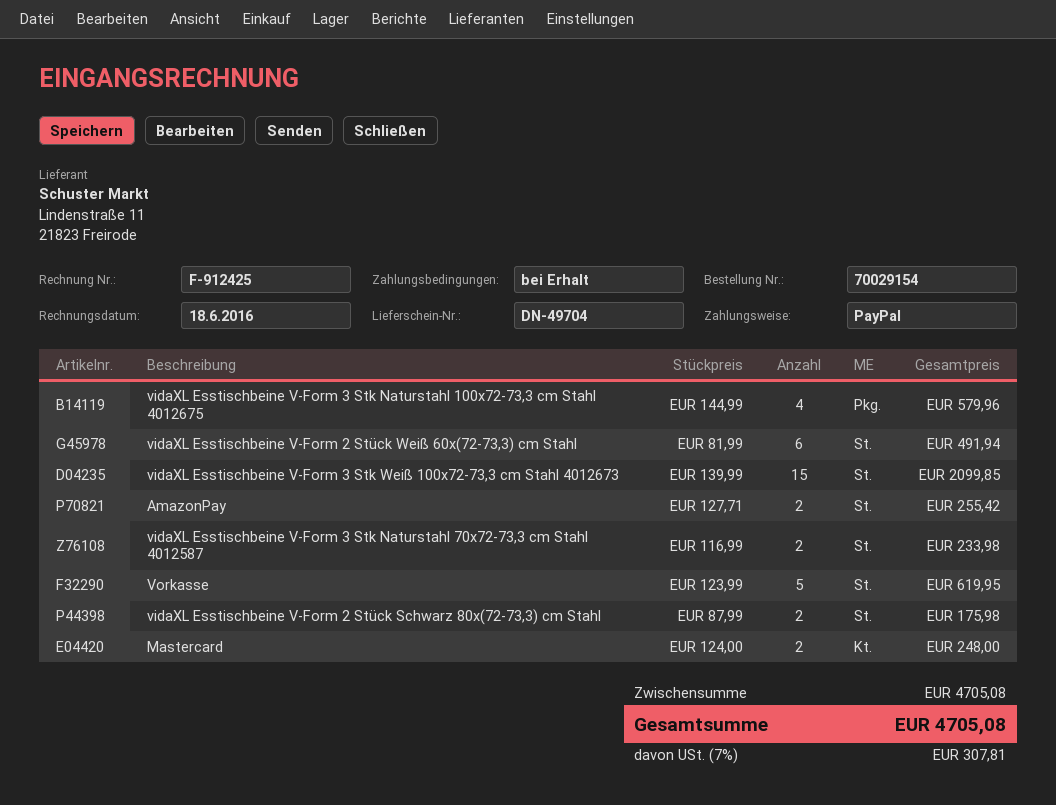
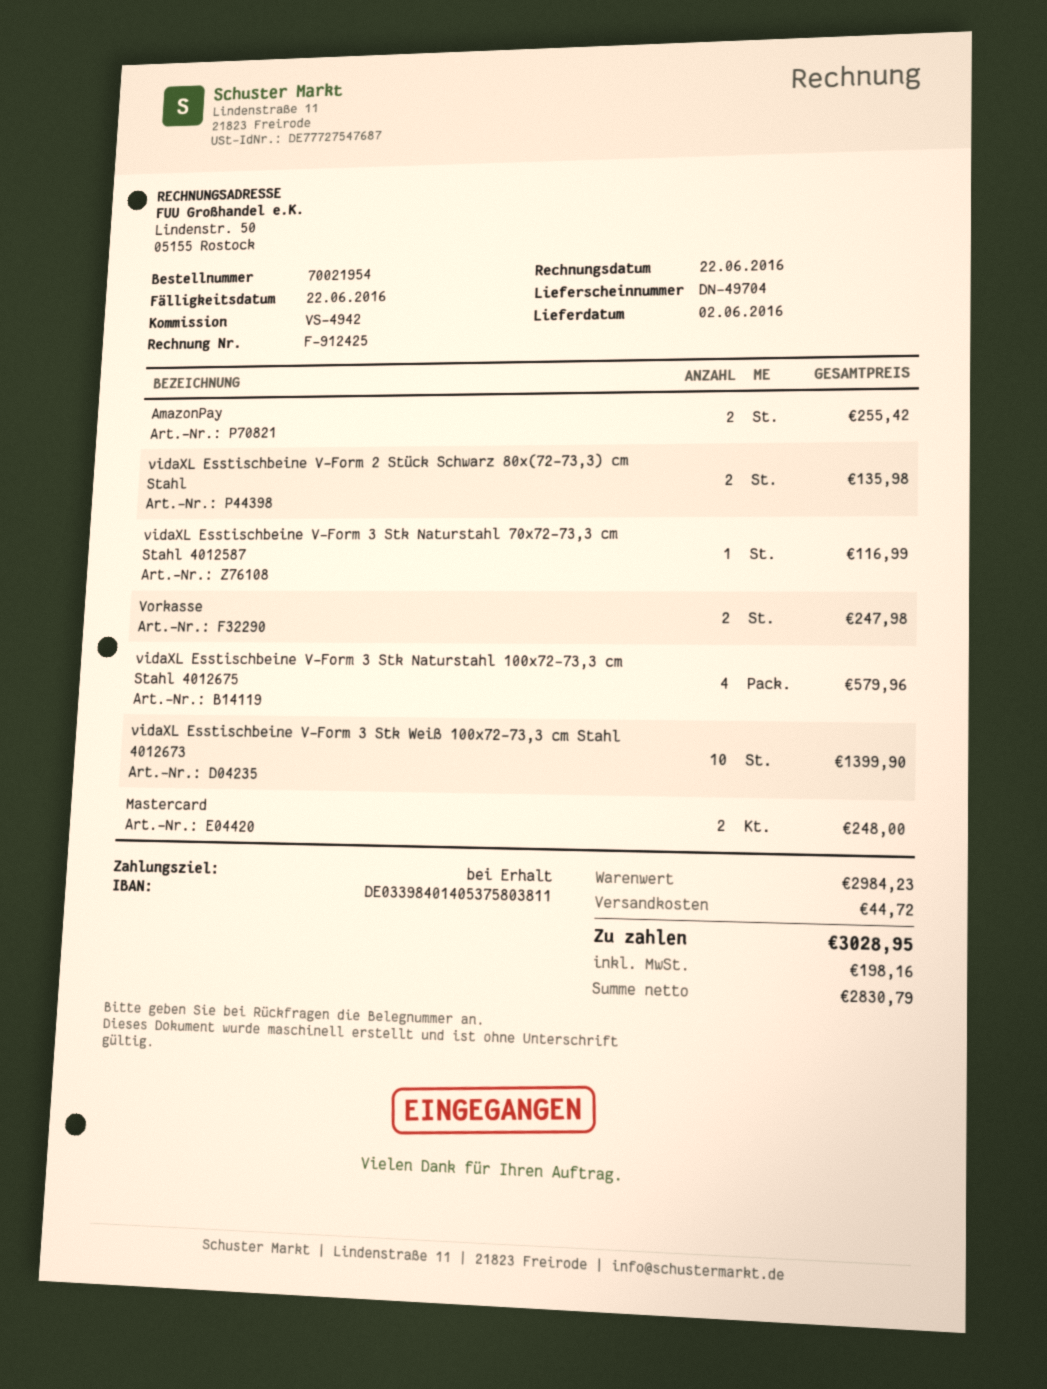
order number: 70029154 -> 70021954
invoice date: 2016-06-18 -> 2016-06-22
vidaXL Esstischbeine V-Form 2 Stück Weiß 60x(72-73,3) cm Stahl: 6 for 491.94 -> none
vidaXL Esstischbeine V-Form 3 Stk Weiß 100x72-73,3 cm Stahl 4012673: 15 for 2099.85 -> 10 for 1399.90
vidaXL Esstischbeine V-Form 3 Stk Naturstahl 70x72-73,3 cm Stahl 4012587: 2 for 233.98 -> 1 for 116.99
Vorkasse: 5 for 619.95 -> 2 for 247.98
vidaXL Esstischbeine V-Form 2 Stück Schwarz 80x(72-73,3) cm Stahl: 2 for 175.98 -> 2 for 135.98
subtotal: 4705.08 -> 2984.23
shipping: none -> 44.72
tax: 307.81 -> 198.16
total: 4705.08 -> 3028.95

